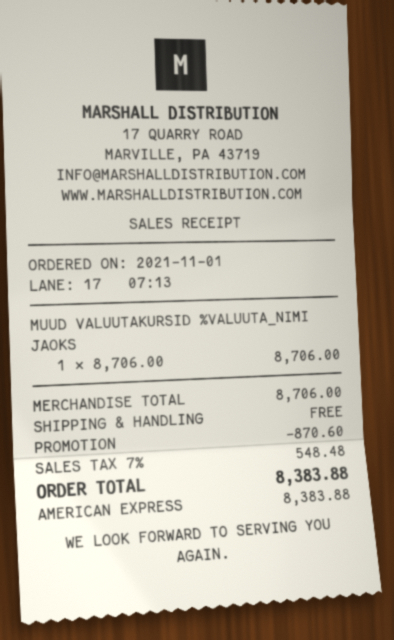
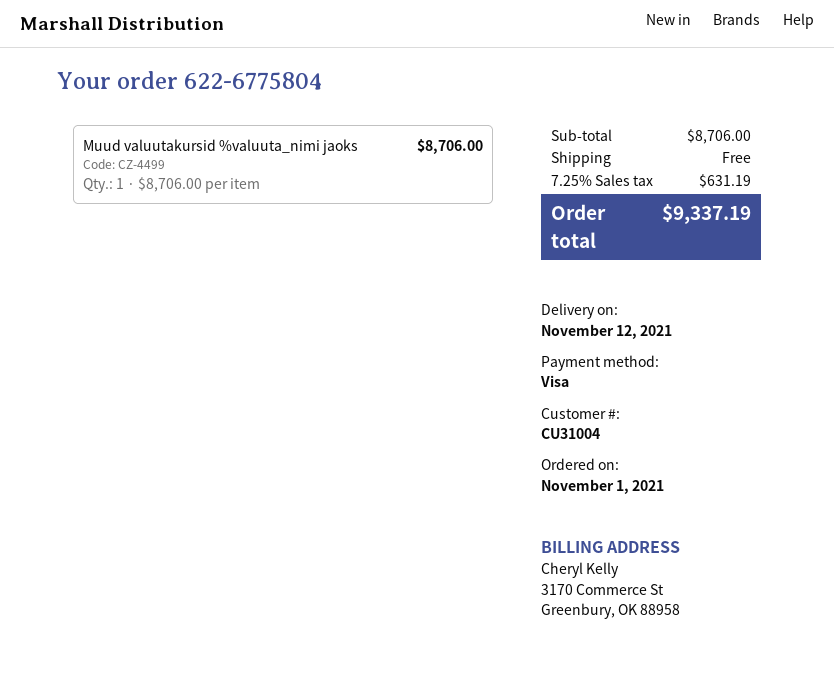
payment method: American Express -> Visa
discount: 870.60 -> none
tax: 7% = 548.48 -> 7.25% = 631.19
total: 8383.88 -> 9337.19

